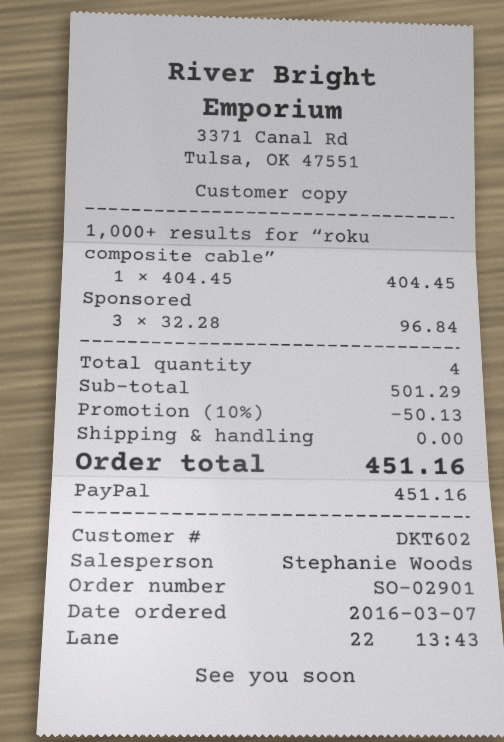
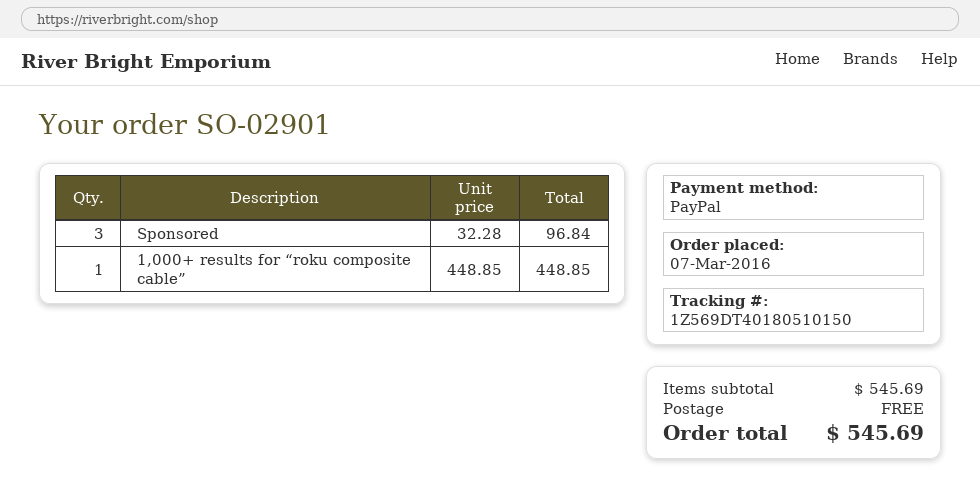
1,000+ results for “roku composite cable”: 1 x 404.45 = 404.45 -> 1 x 448.85 = 448.85
subtotal: 501.29 -> 545.69
discount: 10% = 50.13 -> none
total: 451.16 -> 545.69

